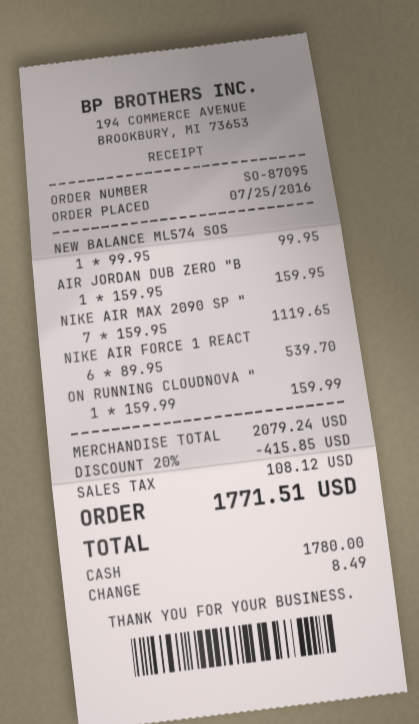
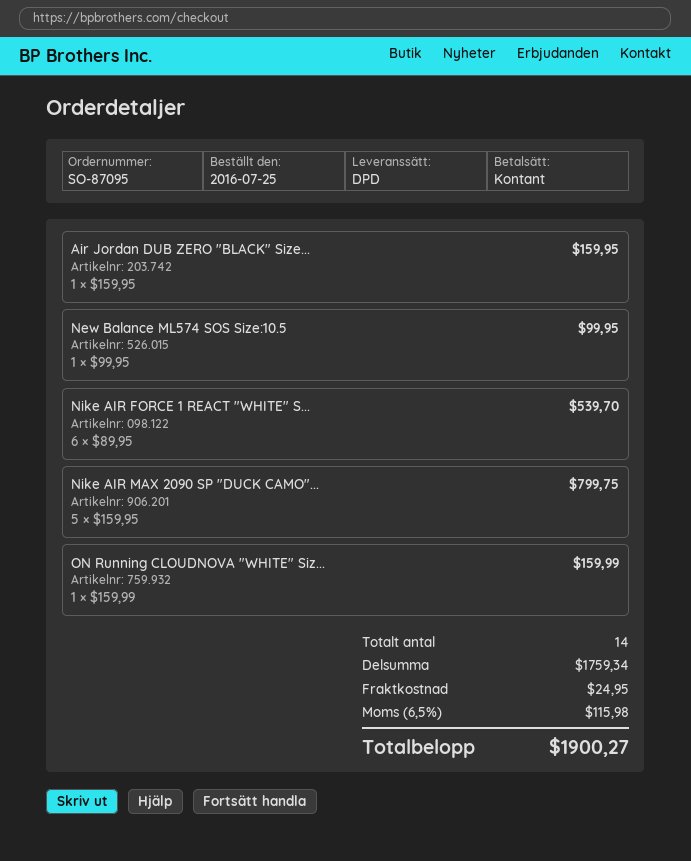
NIKE AIR MAX 2090 SP ": 7 x 159.95 = 1119.65 -> 5 x 159.95 = 799.75
subtotal: 2079.24 -> 1759.34
discount: 20% = 415.85 -> none
shipping: none -> 24.95
tax: 108.12 -> 115.98
total: 1771.51 -> 1900.27

